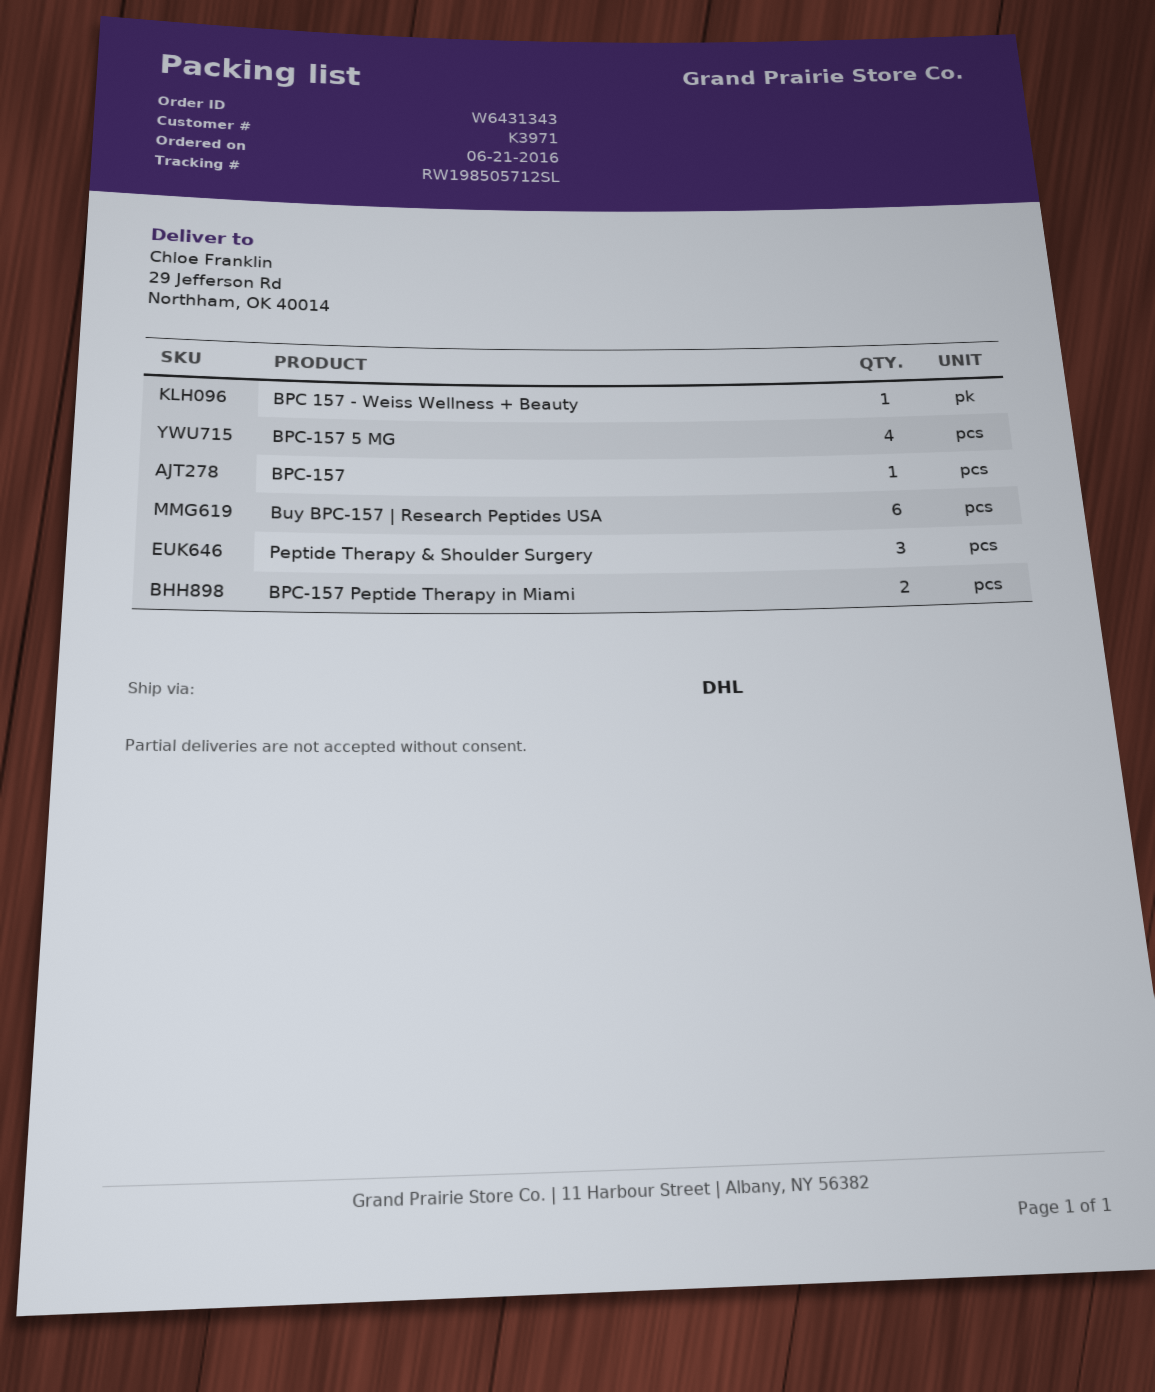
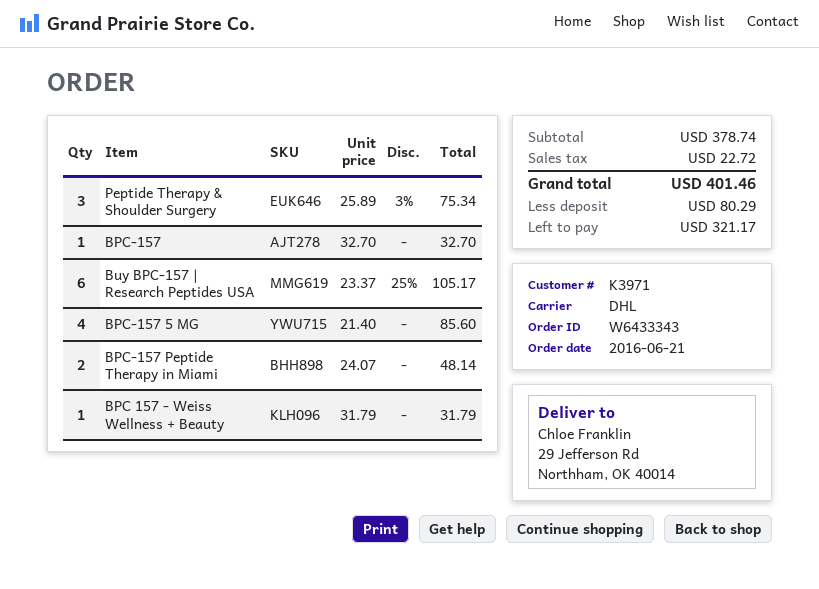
order number: W6431343 -> W6433343

